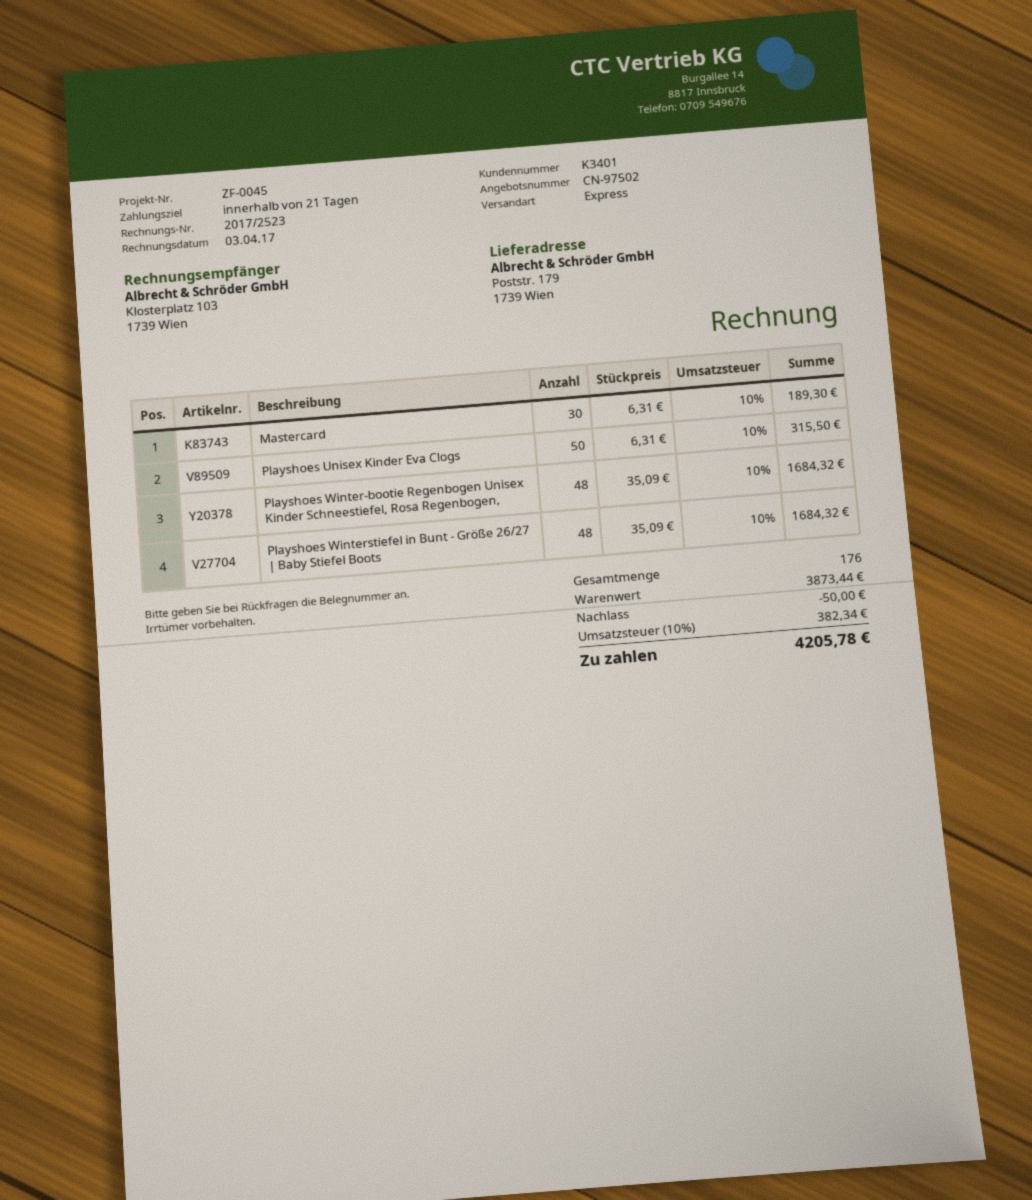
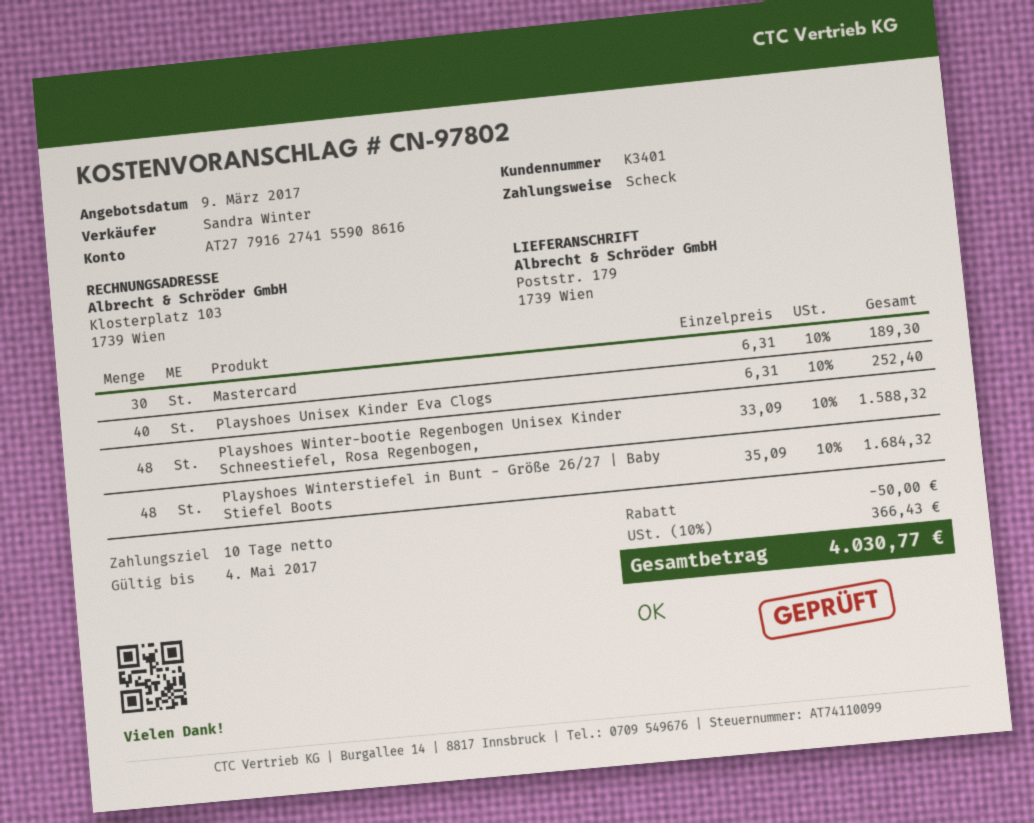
quote number: CN-97502 -> CN-97802
payment terms: 21 days -> 10 days
Playshoes Unisex Kinder Eva Clogs: 50 x 6.31 = 315.50 -> 40 x 6.31 = 252.40
Playshoes Winter-bootie Regenbogen Unisex Kinder Schneestiefel, Rosa Regenbogen,: 48 x 35.09 = 1684.32 -> 48 x 33.09 = 1588.32
tax: 10% = 382.34 -> 10% = 366.43
total: 4205.78 -> 4030.77

